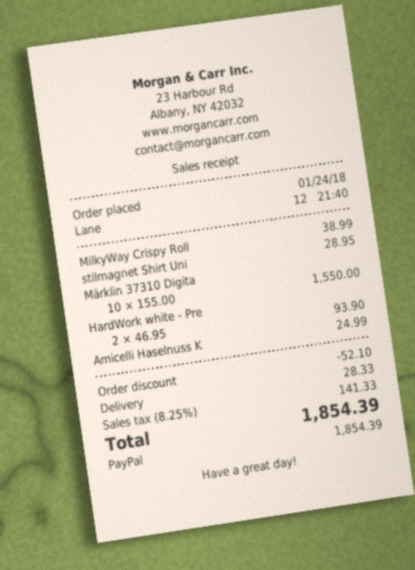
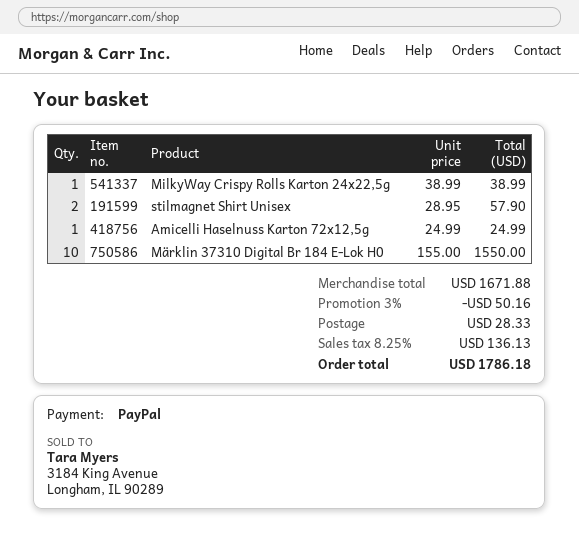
stilmagnet Shirt Uni: 1 x 28.95 = 28.95 -> 2 x 28.95 = 57.90
HardWork white - Pre: 2 x 46.95 = 93.90 -> none
discount: 52.10 -> 50.16
tax: 8.25% = 141.33 -> 8.25% = 136.13
total: 1854.39 -> 1786.18

